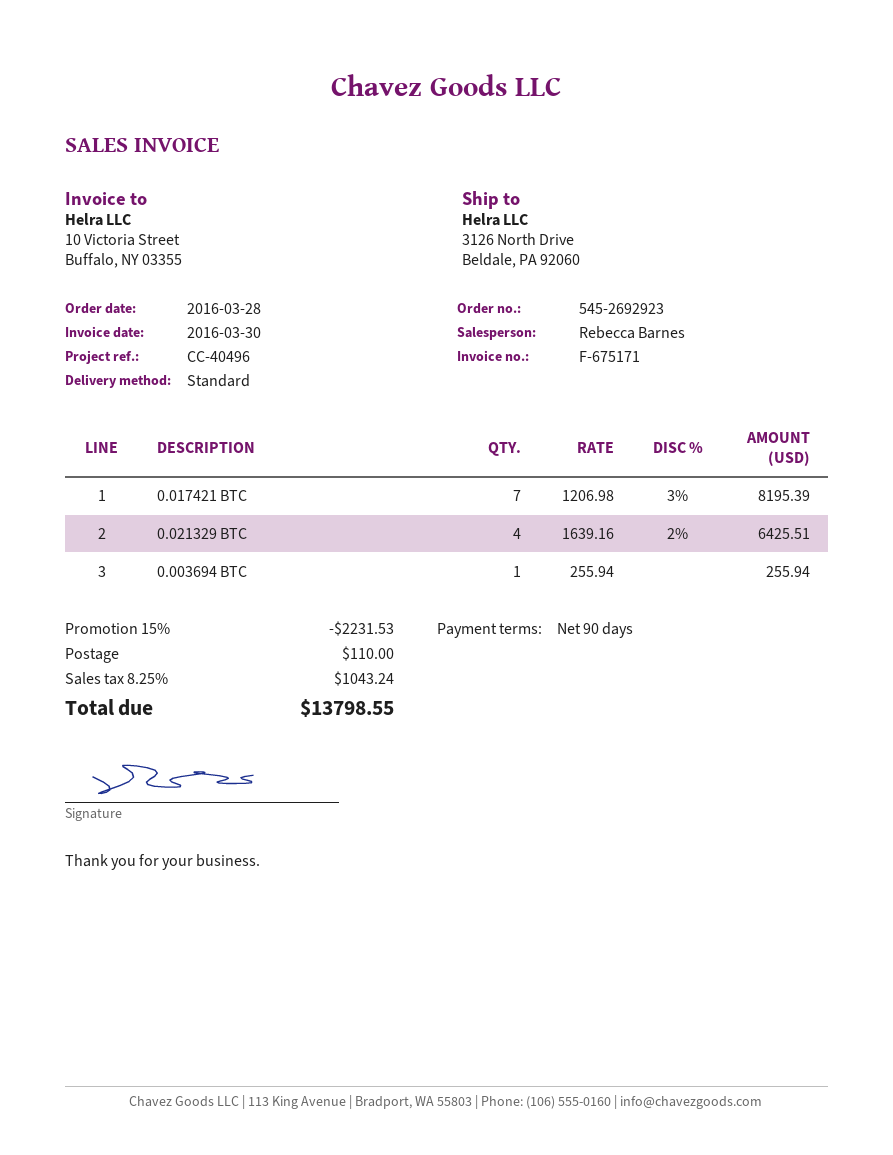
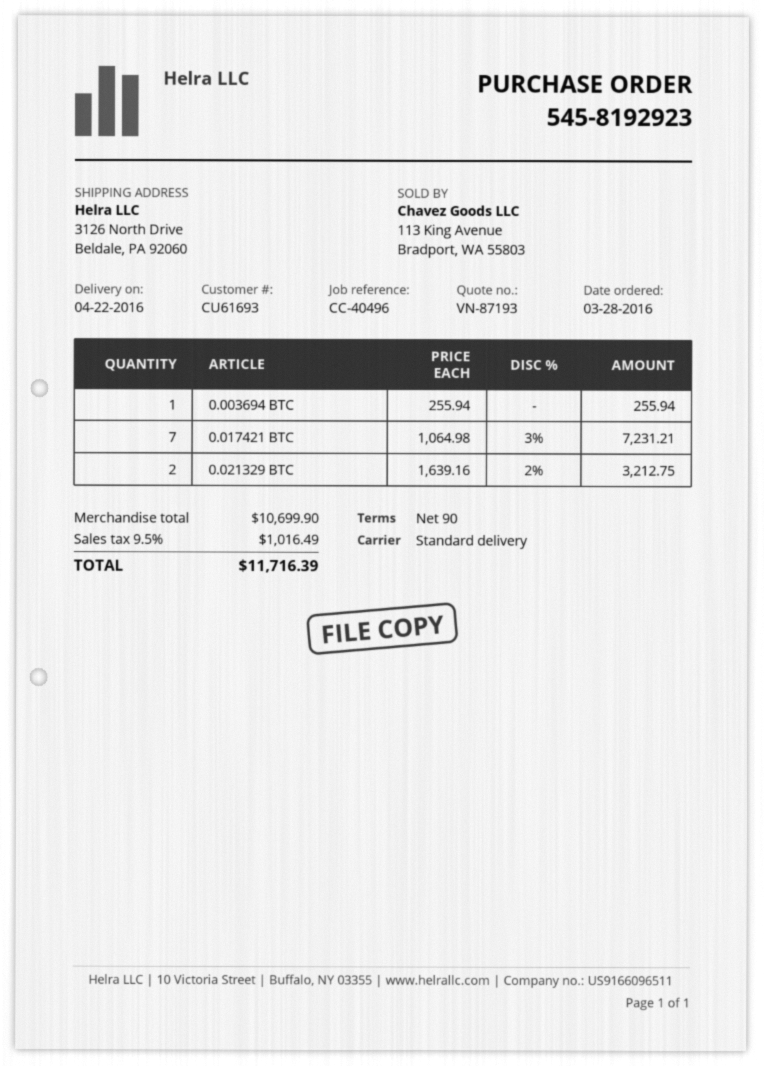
order number: 545-2692923 -> 545-8192923
0.017421 BTC: 7 x 1206.98 - 3% = 8195.39 -> 7 x 1064.98 - 3% = 7231.21
0.021329 BTC: 4 x 1639.16 - 2% = 6425.51 -> 2 x 1639.16 - 2% = 3212.75
discount: 15% = 2231.53 -> none
shipping: 110.00 -> none
tax: 8.25% = 1043.24 -> 9.5% = 1016.49
total: 13798.55 -> 11716.39

